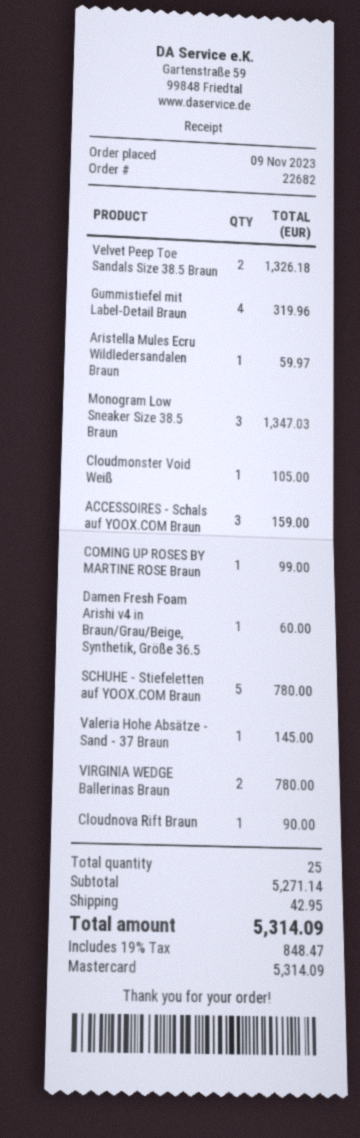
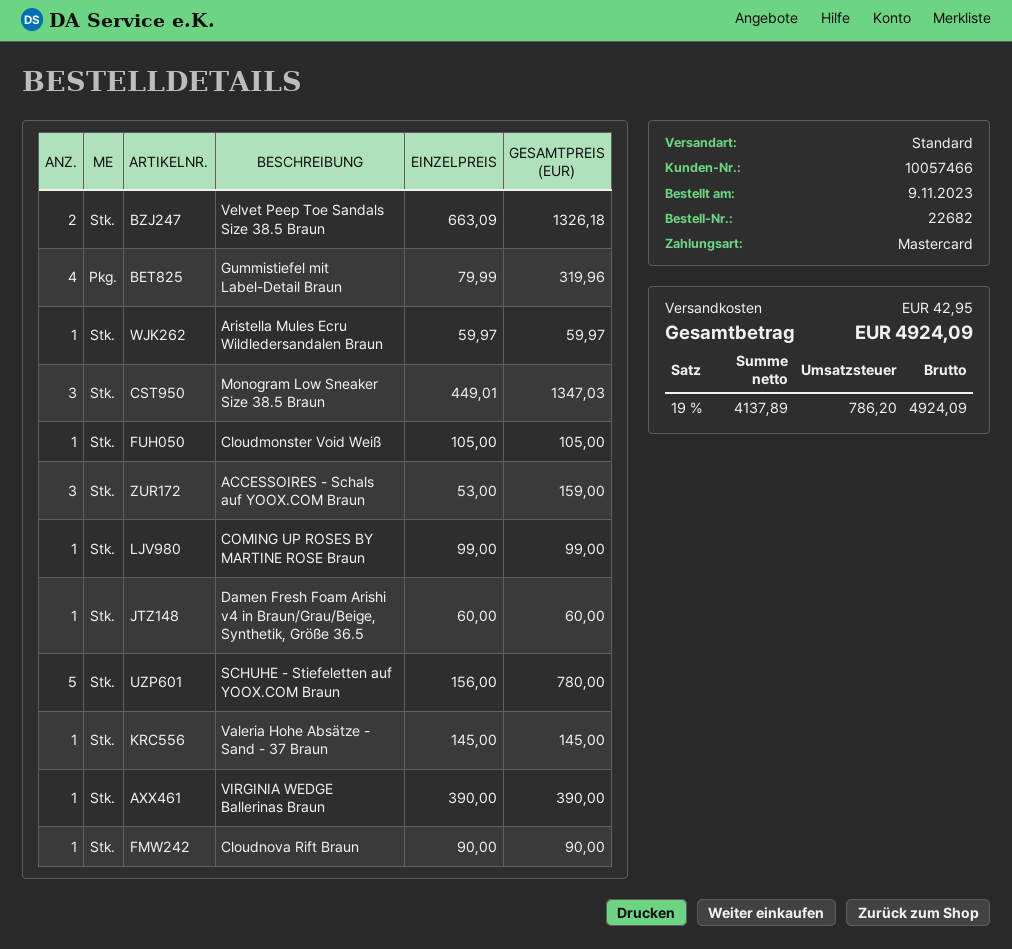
VIRGINIA WEDGE Ballerinas Braun: 2 for 780.00 -> 1 for 390.00
tax: 19% = 848.47 -> 19% = 786.20
total: 5314.09 -> 4924.09

